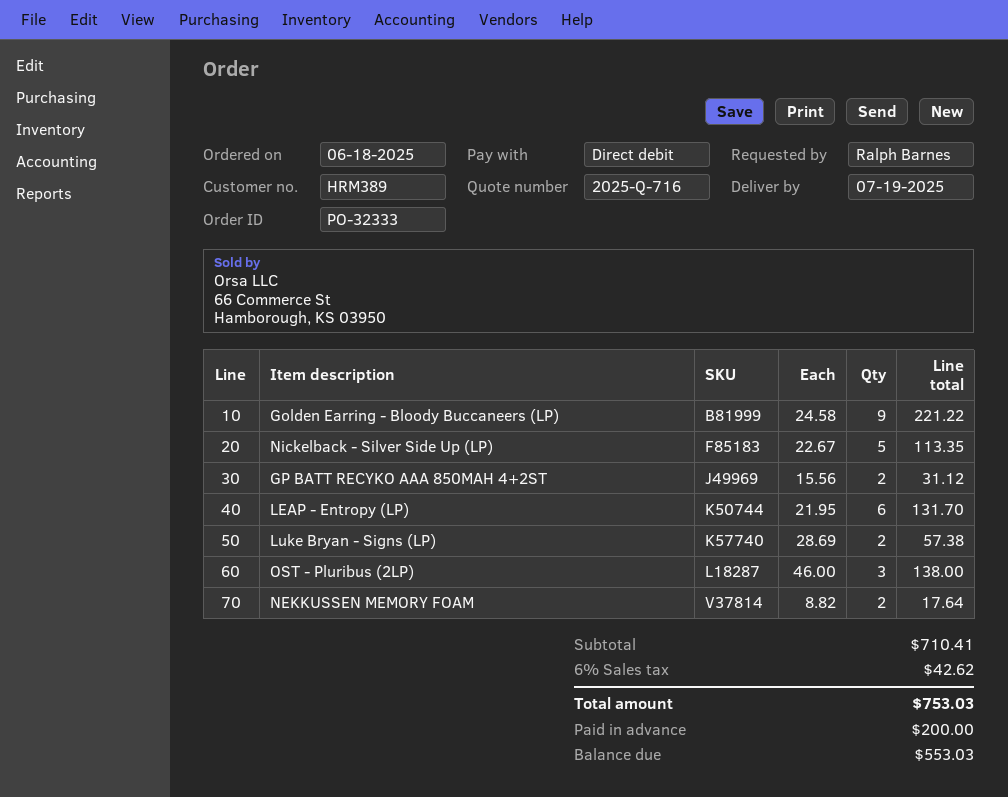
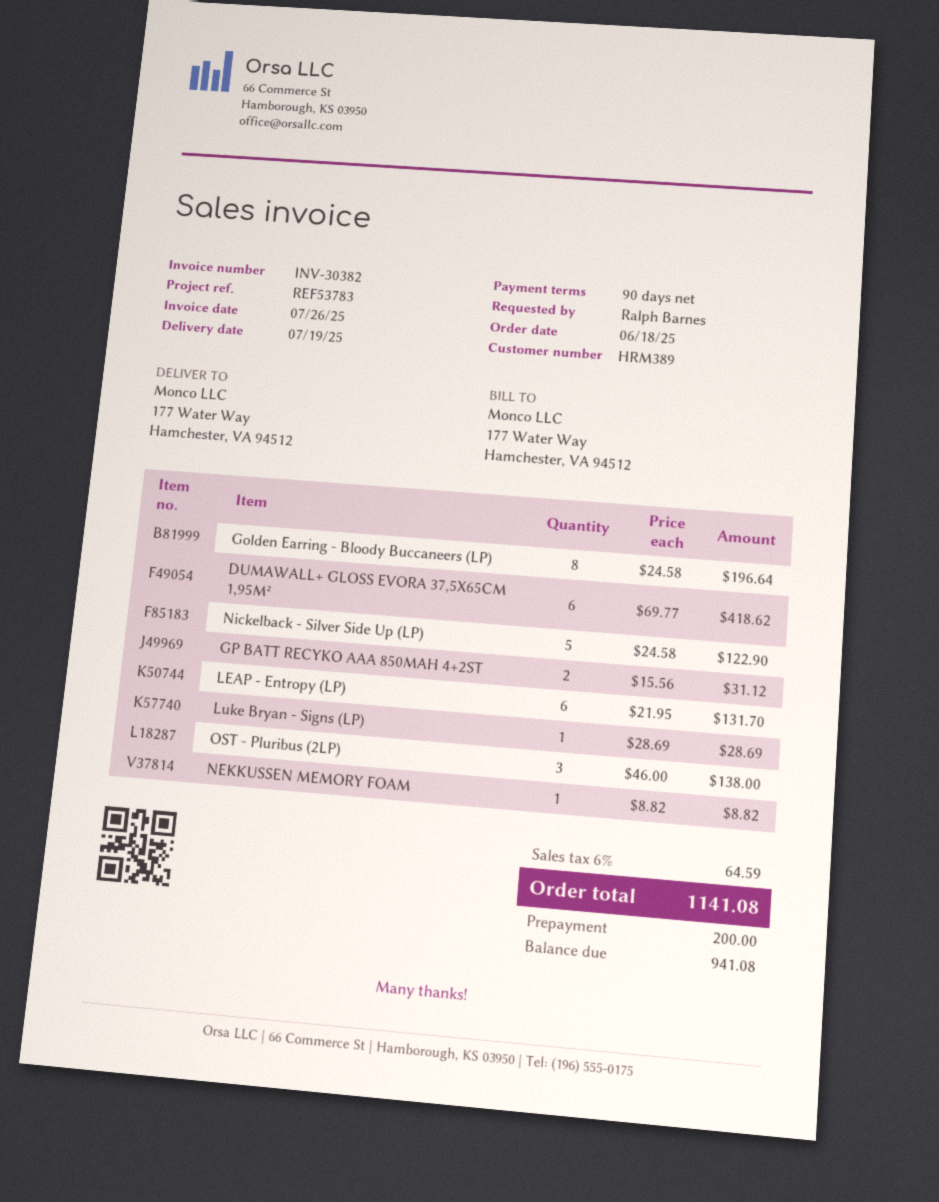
Golden Earring - Bloody Buccaneers (LP): 9 x 24.58 = 221.22 -> 8 x 24.58 = 196.64
Nickelback - Silver Side Up (LP): 5 x 22.67 = 113.35 -> 5 x 24.58 = 122.90
Luke Bryan - Signs (LP): 2 x 28.69 = 57.38 -> 1 x 28.69 = 28.69
NEKKUSSEN MEMORY FOAM: 2 x 8.82 = 17.64 -> 1 x 8.82 = 8.82
DUMAWALL+ GLOSS EVORA 37,5X65CM 1,95M²: none -> 6 x 69.77 = 418.62
tax: 6% = 42.62 -> 6% = 64.59
total: 753.03 -> 1141.08
balance: 553.03 -> 941.08

